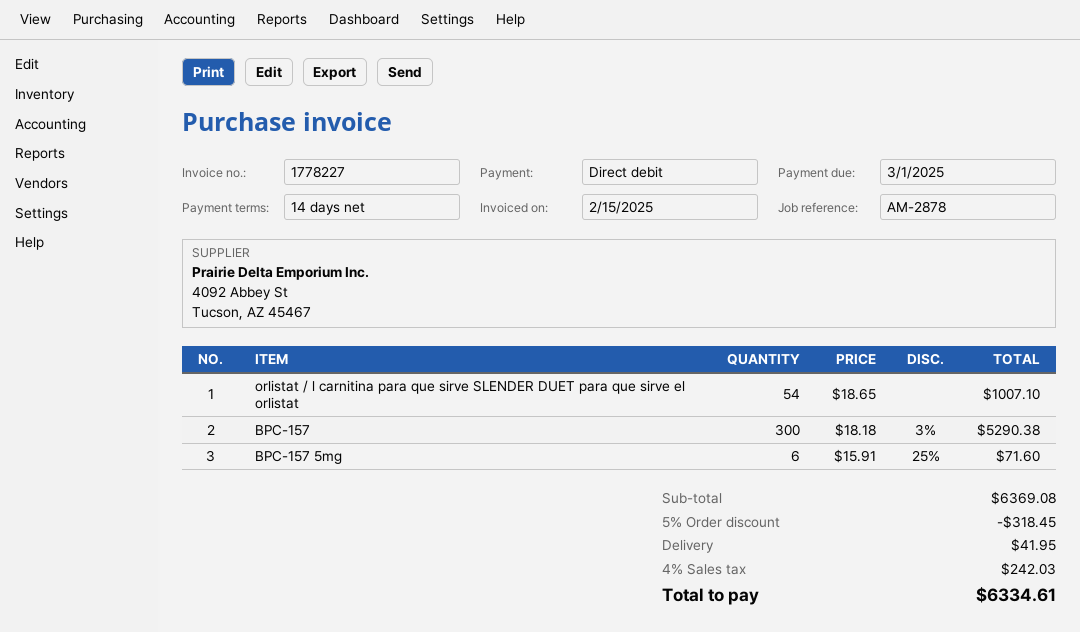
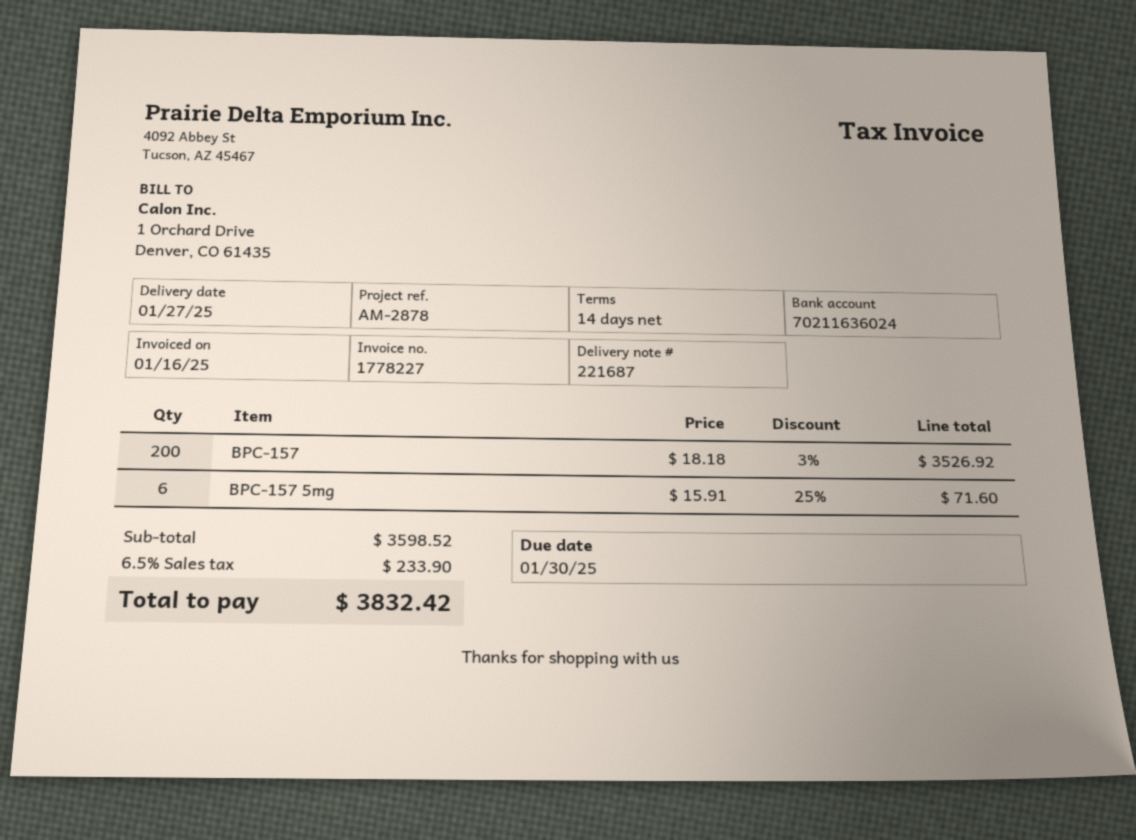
invoice date: 2025-02-15 -> 2025-01-16
due date: 2025-03-01 -> 2025-01-30
orlistat / l carnitina para que sirve SLENDER DUET para que sirve el orlistat: 54 x 18.65 = 1007.10 -> none
BPC-157: 300 x 18.18 - 3% = 5290.38 -> 200 x 18.18 - 3% = 3526.92
subtotal: 6369.08 -> 3598.52
discount: 5% = 318.45 -> none
shipping: 41.95 -> none
tax: 4% = 242.03 -> 6.5% = 233.90
total: 6334.61 -> 3832.42

